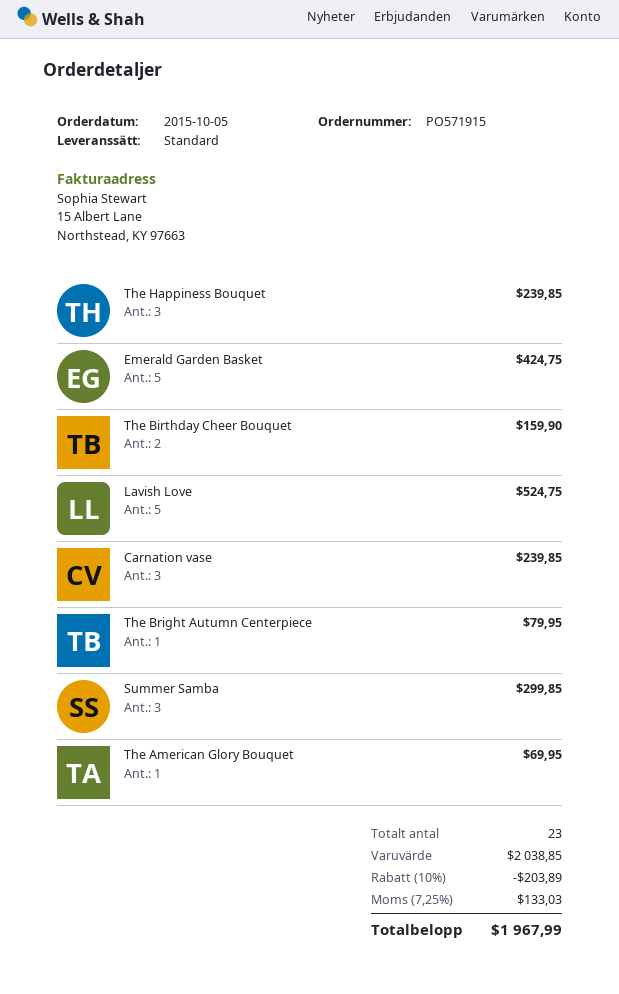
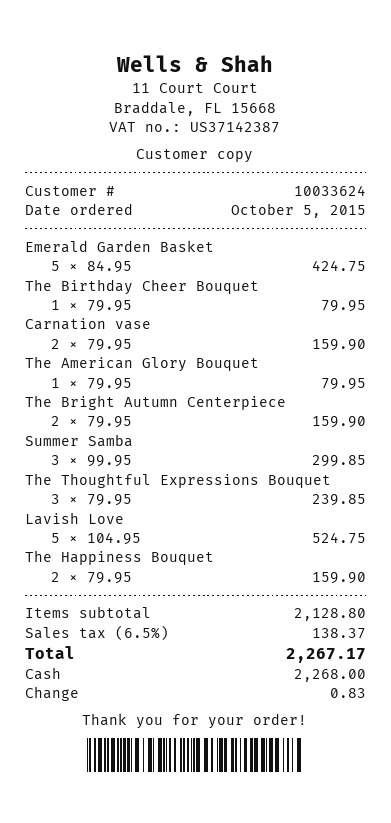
The Happiness Bouquet: 3 for 239.85 -> 2 for 159.90
The Birthday Cheer Bouquet: 2 for 159.90 -> 1 for 79.95
Carnation vase: 3 for 239.85 -> 2 for 159.90
The Bright Autumn Centerpiece: 1 for 79.95 -> 2 for 159.90
The American Glory Bouquet: 1 for 69.95 -> 1 for 79.95
The Thoughtful Expressions Bouquet: none -> 3 for 239.85
subtotal: 2038.85 -> 2128.80
discount: 10% = 203.89 -> none
tax: 7.25% = 133.03 -> 6.5% = 138.37
total: 1967.99 -> 2267.17

